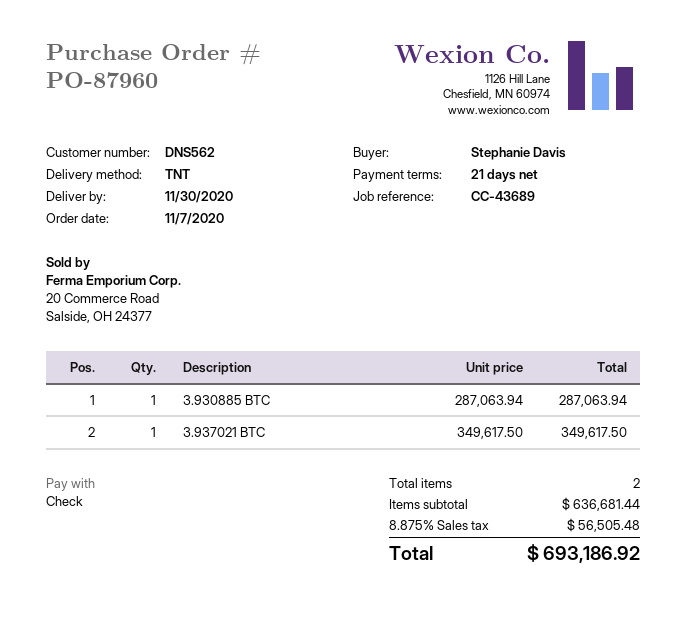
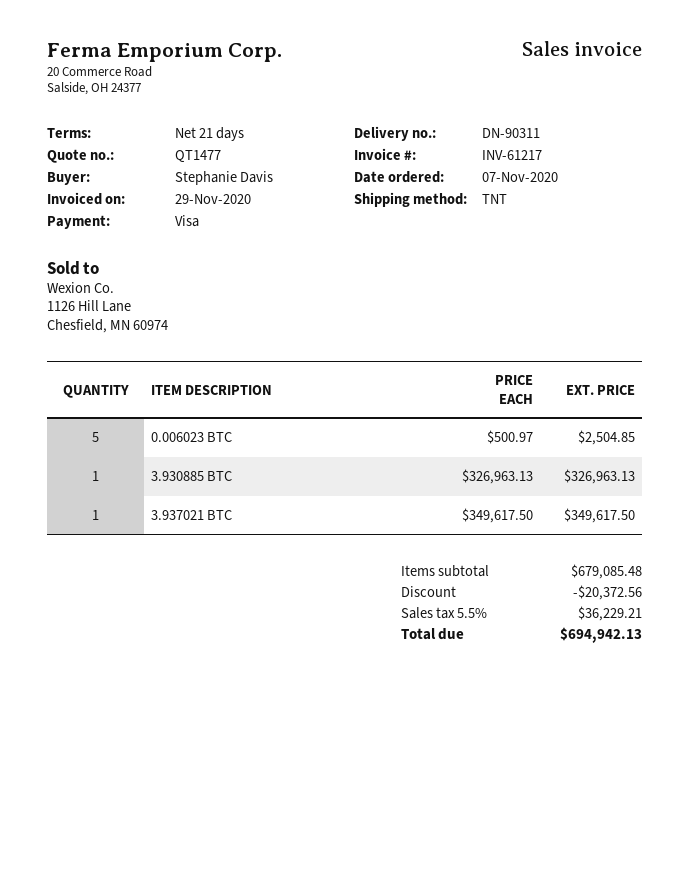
payment method: cheque -> Visa
3.930885 BTC: 1 x 287063.94 = 287063.94 -> 1 x 326963.13 = 326963.13
0.006023 BTC: none -> 5 x 500.97 = 2504.85
subtotal: 636681.44 -> 679085.48
discount: none -> 20372.56
tax: 8.875% = 56505.48 -> 5.5% = 36229.21
total: 693186.92 -> 694942.13

